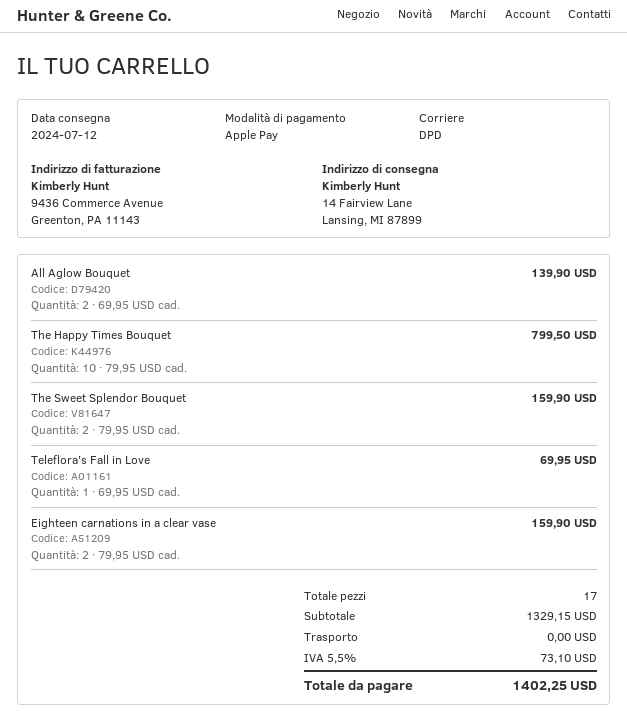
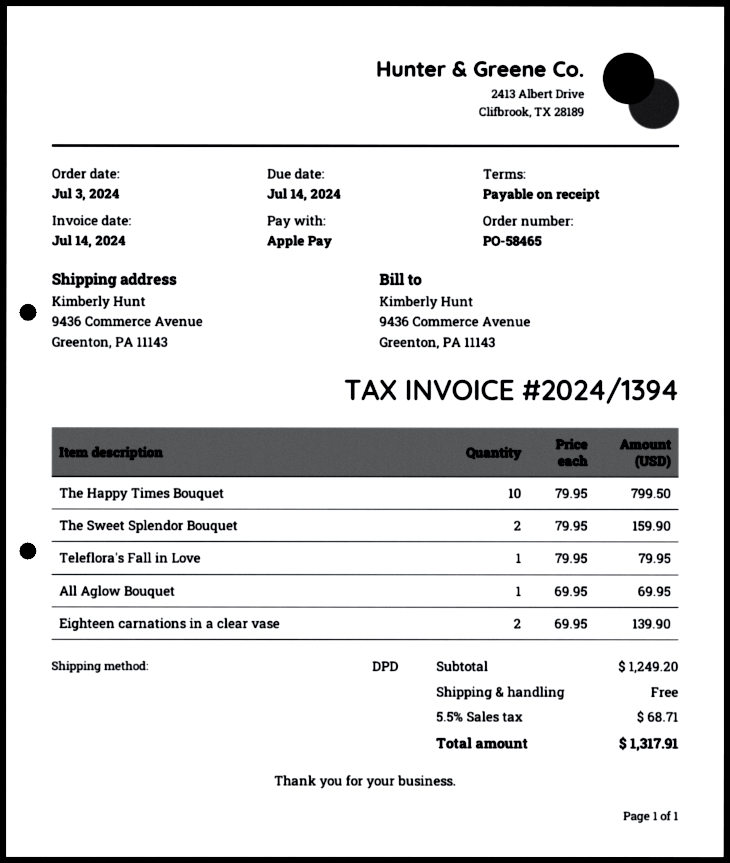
ship to: 14 Fairview Lane, Lansing, MI 87899 -> 9436 Commerce Avenue, Greenton, PA 11143
All Aglow Bouquet: 2 x 69.95 = 139.90 -> 1 x 69.95 = 69.95
Teleflora's Fall in Love: 1 x 69.95 = 69.95 -> 1 x 79.95 = 79.95
Eighteen carnations in a clear vase: 2 x 79.95 = 159.90 -> 2 x 69.95 = 139.90
subtotal: 1329.15 -> 1249.20
tax: 5.5% = 73.10 -> 5.5% = 68.71
total: 1402.25 -> 1317.91

